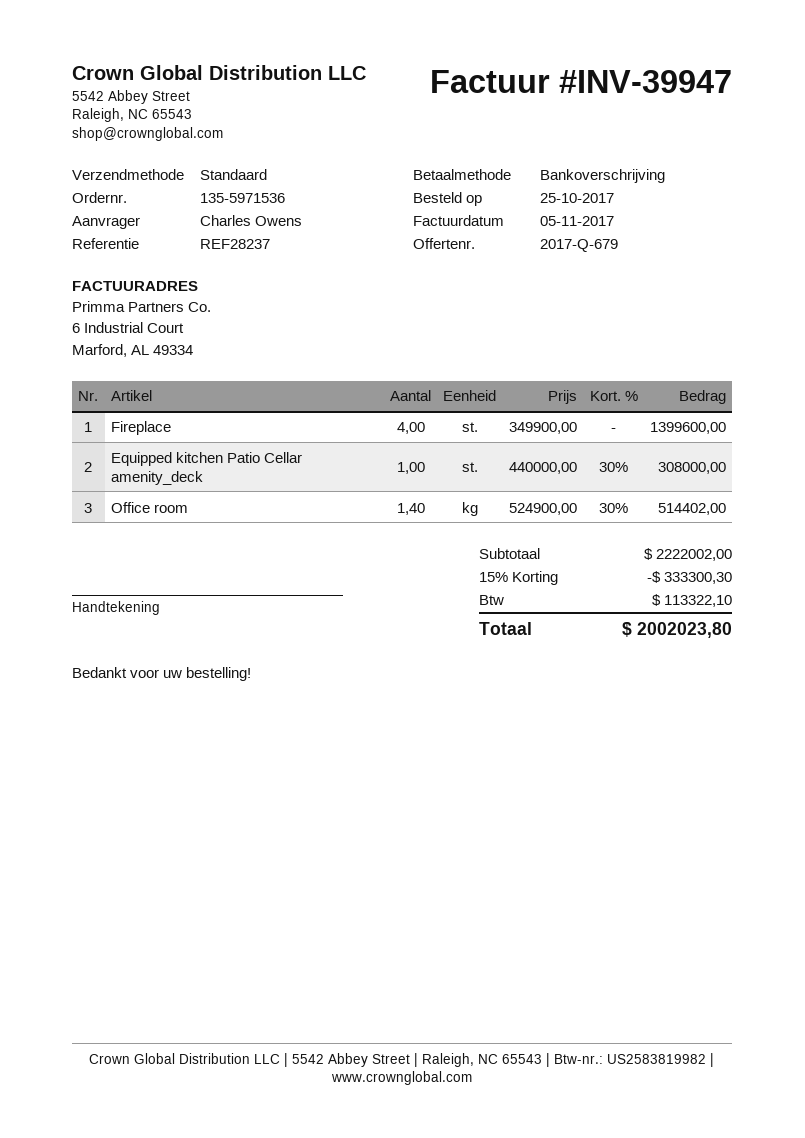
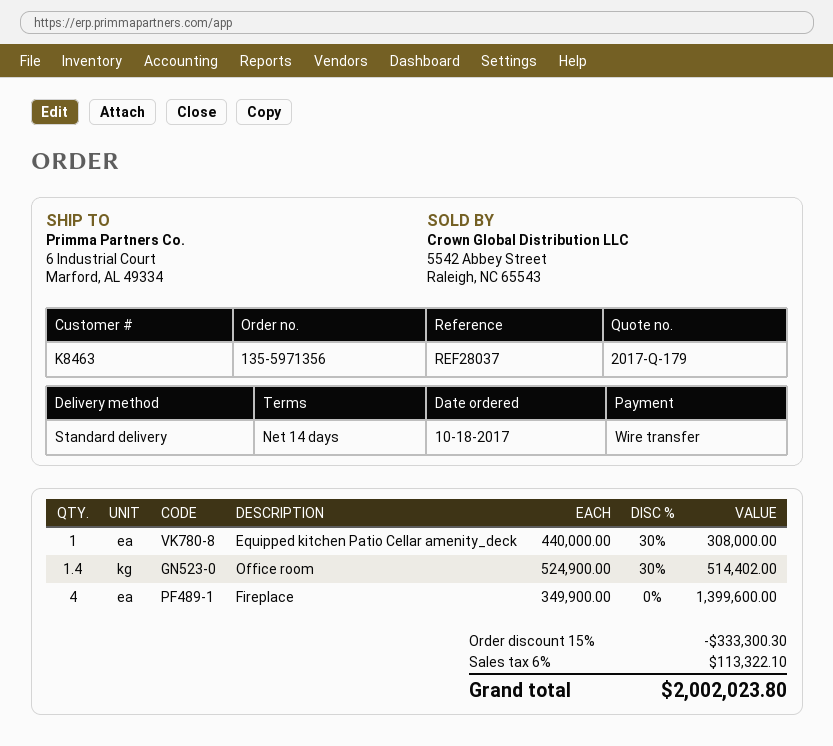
quote number: 2017-Q-679 -> 2017-Q-179
order number: 135-5971536 -> 135-5971356
order date: 2017-10-25 -> 2017-10-18
reference: REF28237 -> REF28037

